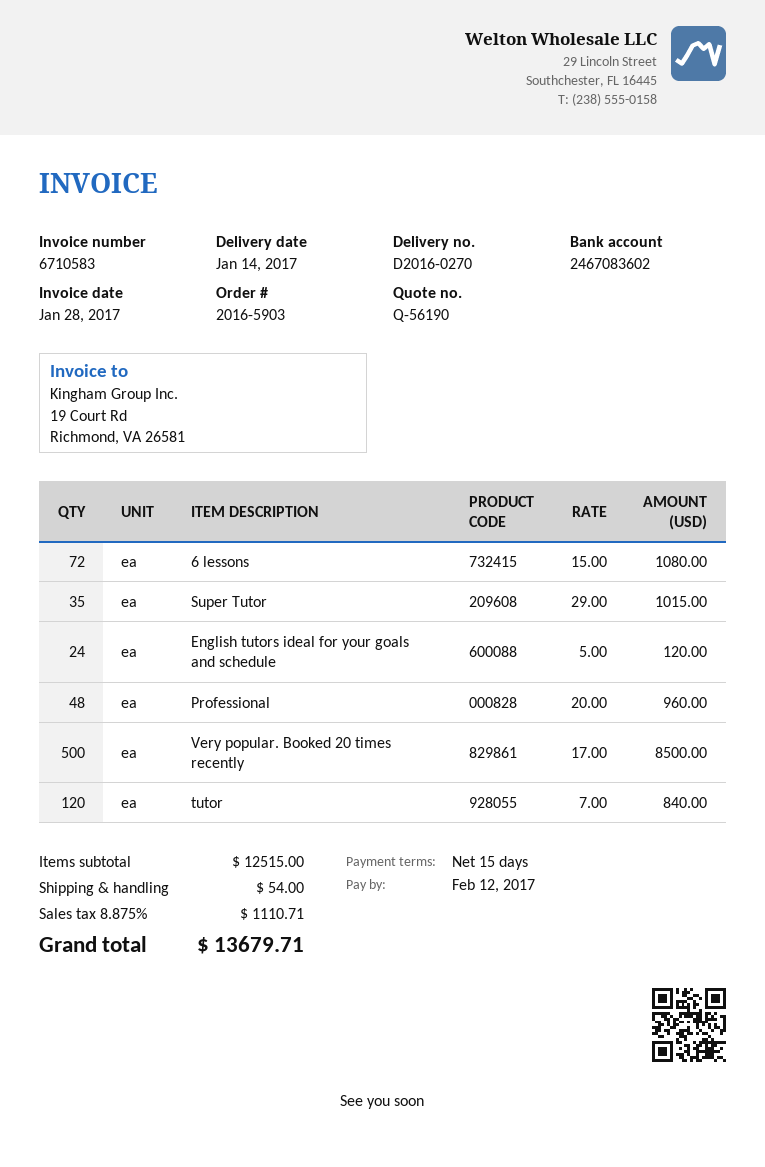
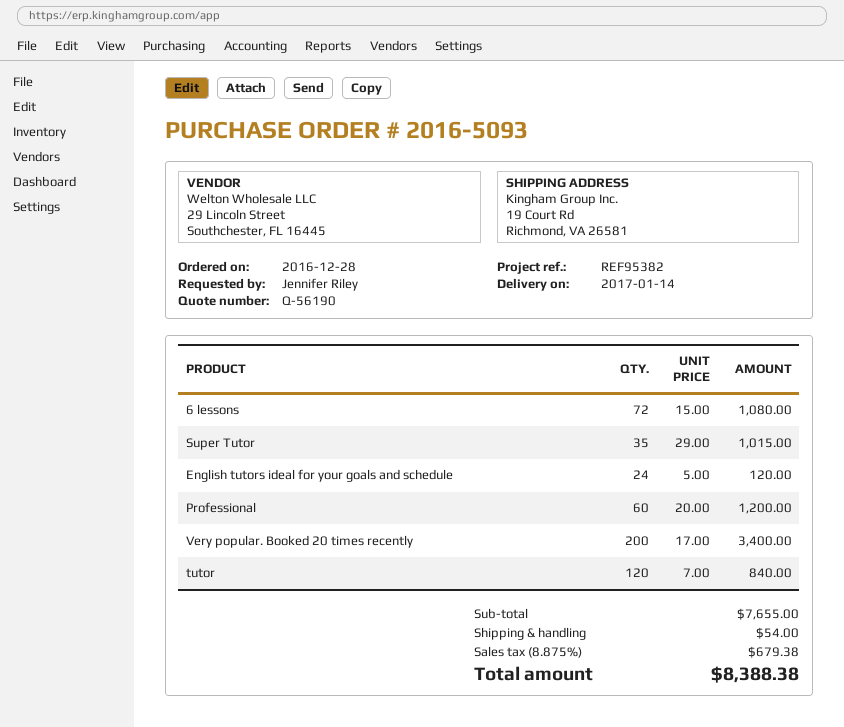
order number: 2016-5903 -> 2016-5093
Professional: 48 x 20.00 = 960.00 -> 60 x 20.00 = 1200.00
Very popular. Booked 20 times recently: 500 x 17.00 = 8500.00 -> 200 x 17.00 = 3400.00
subtotal: 12515.00 -> 7655.00
tax: 8.875% = 1110.71 -> 8.875% = 679.38
total: 13679.71 -> 8388.38

